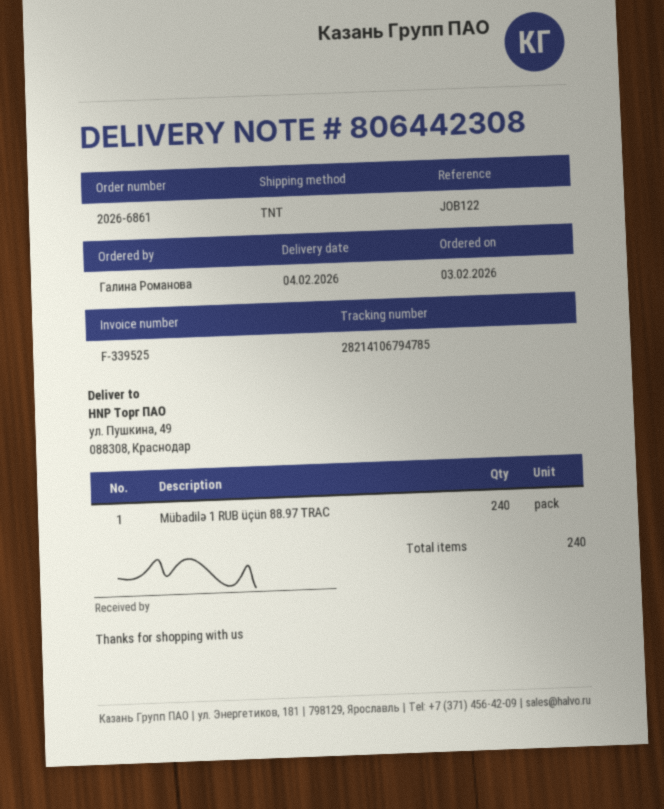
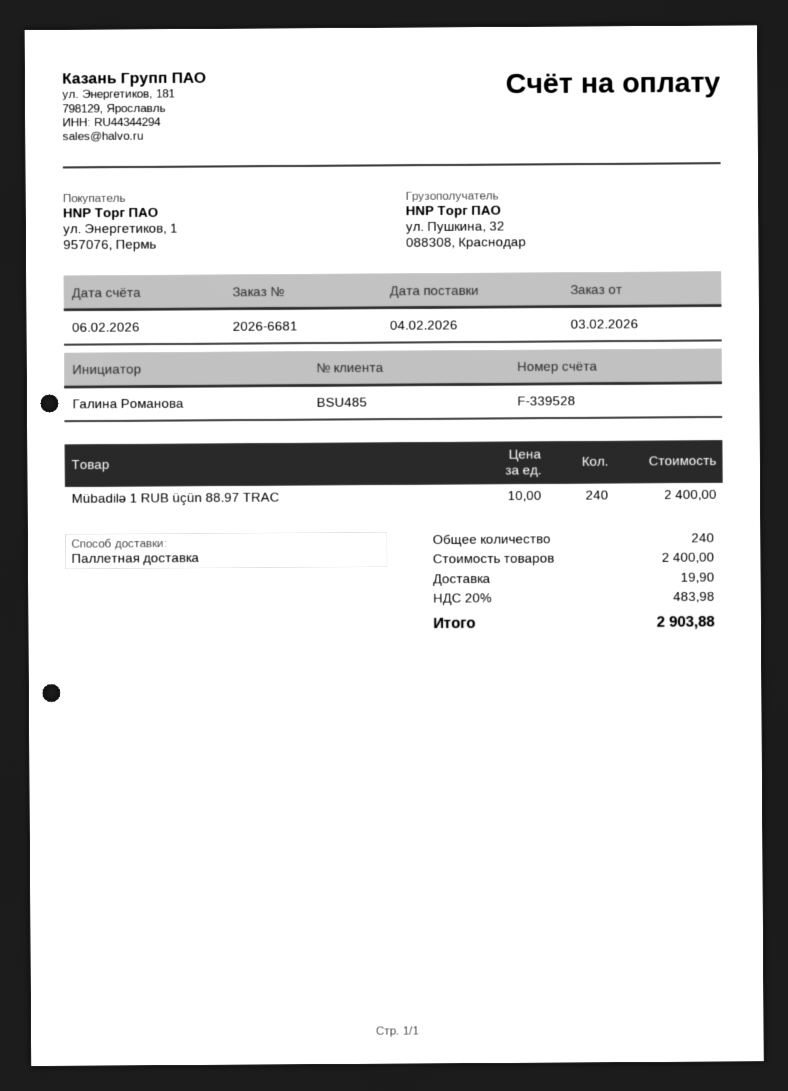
order number: 2026-6861 -> 2026-6681
invoice number: F-339525 -> F-339528
shipping method: TNT -> pallet freight
ship to: ул. Пушкина, 49, 088308, Краснодар -> ул. Пушкина, 32, 088308, Краснодар

